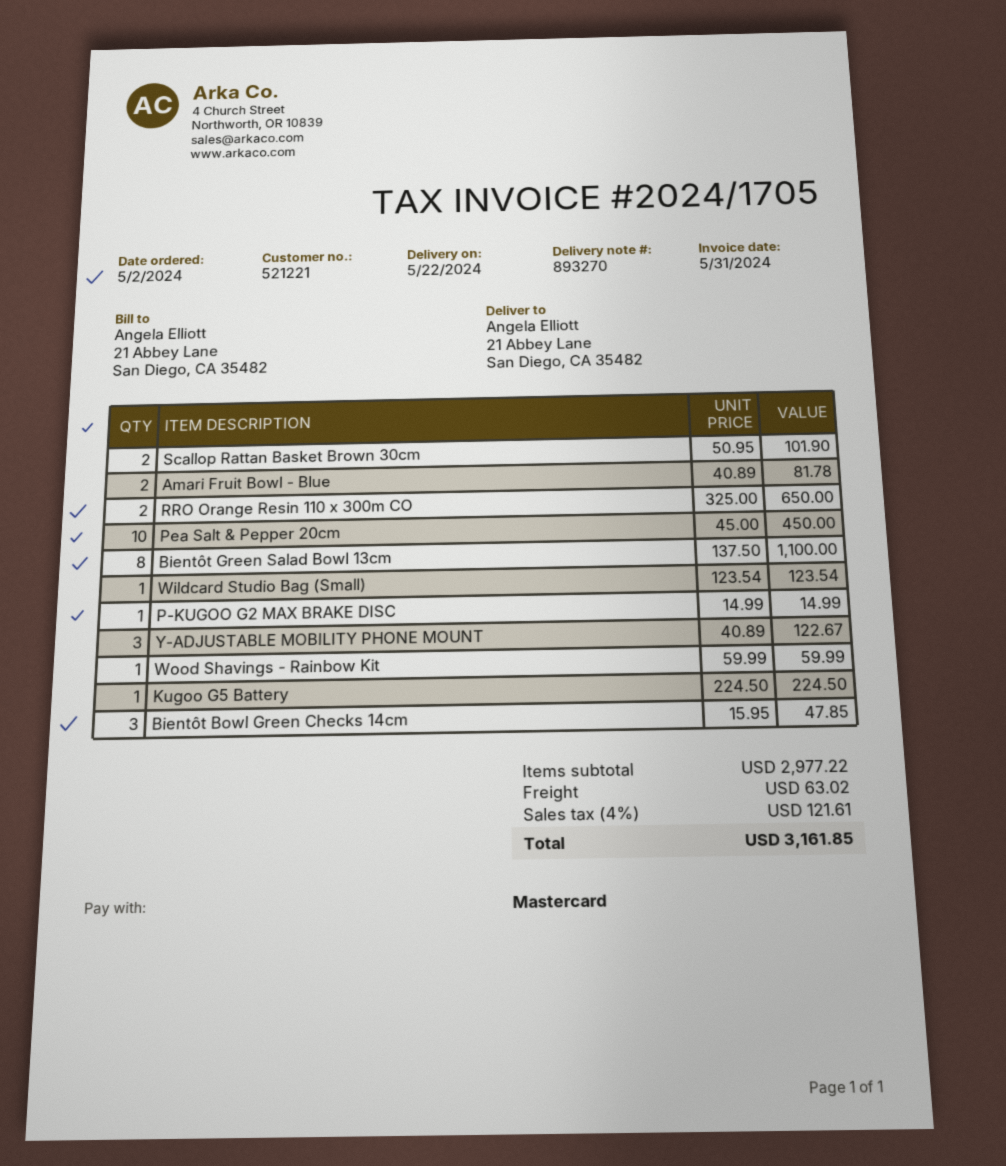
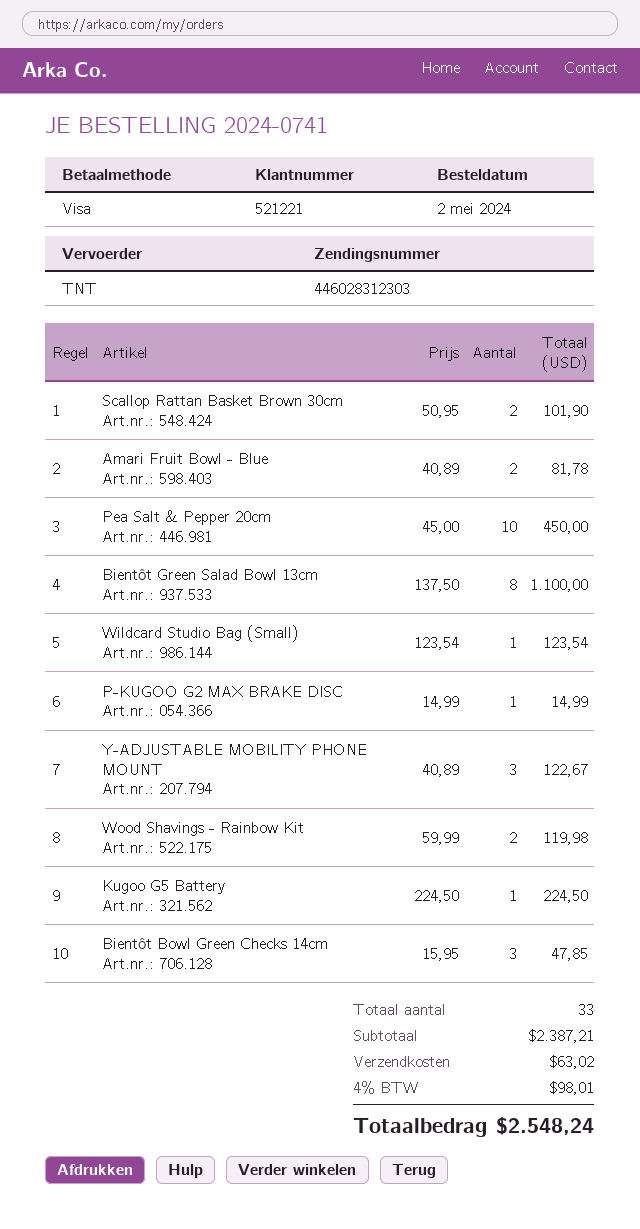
payment method: Mastercard -> Visa
RRO Orange Resin 110 x 300m CO: 2 x 325.00 = 650.00 -> none
Wood Shavings - Rainbow Kit: 1 x 59.99 = 59.99 -> 2 x 59.99 = 119.98
subtotal: 2977.22 -> 2387.21
tax: 4% = 121.61 -> 4% = 98.01
total: 3161.85 -> 2548.24

